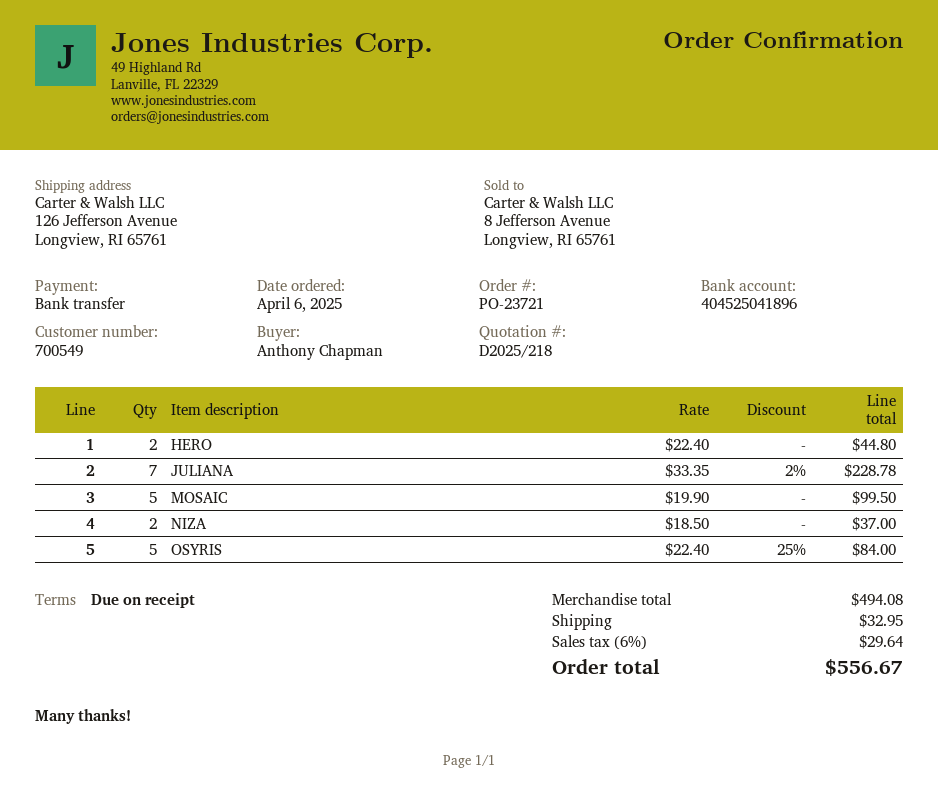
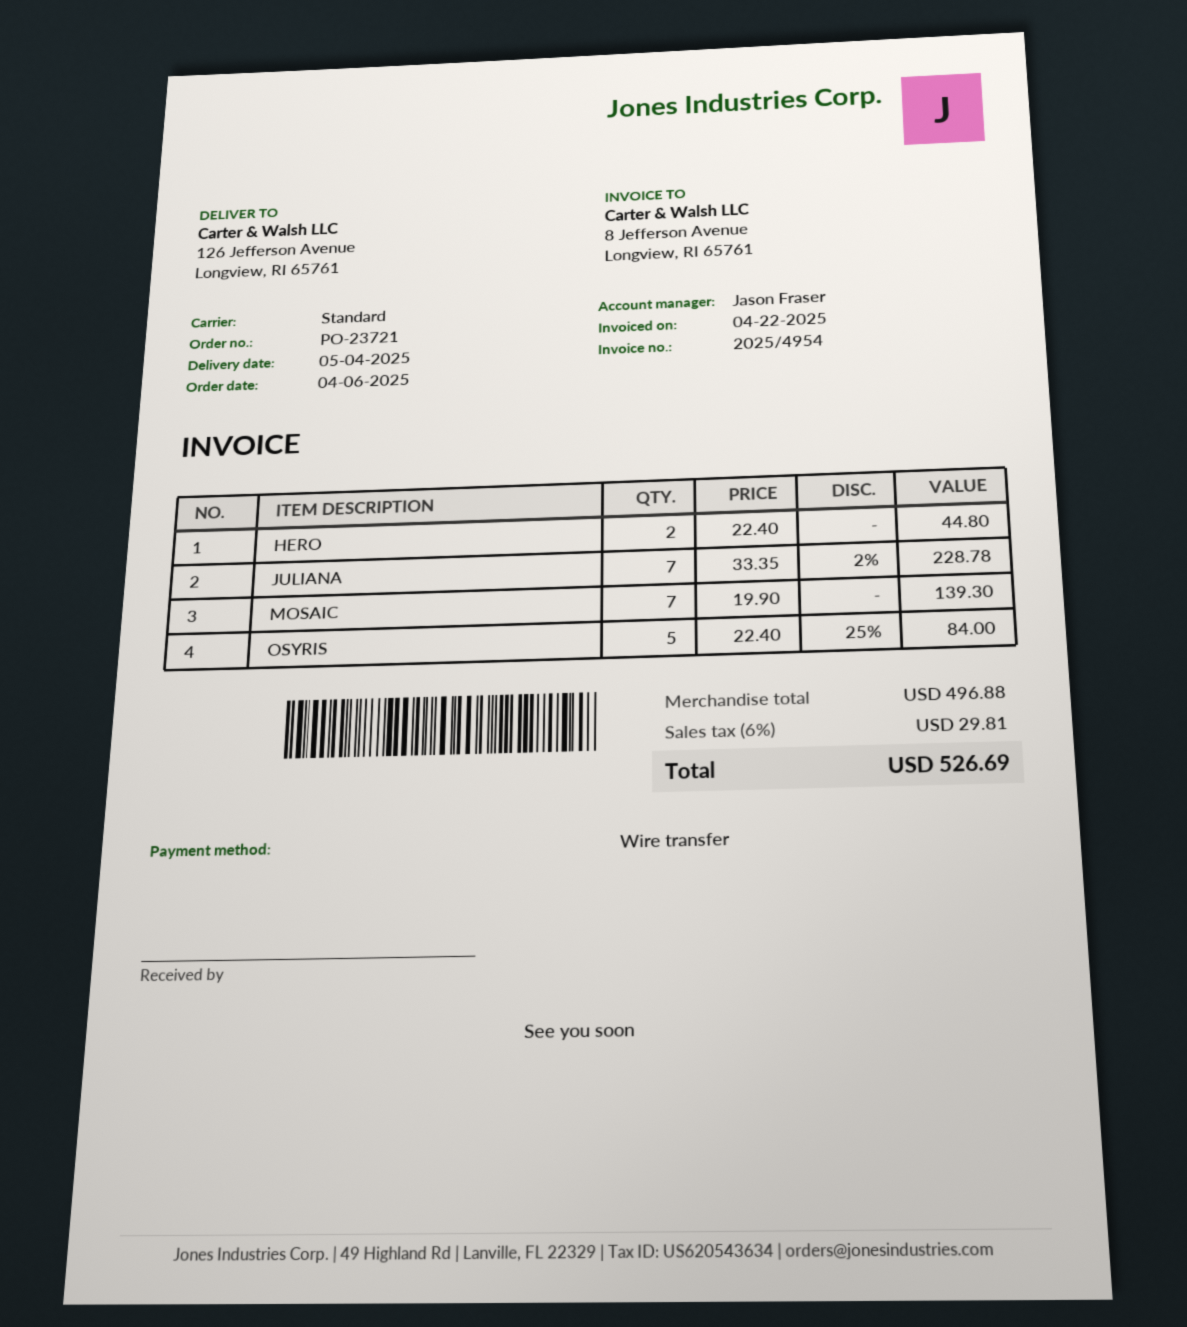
MOSAIC: 5 x 19.90 = 99.50 -> 7 x 19.90 = 139.30
NIZA: 2 x 18.50 = 37.00 -> none
subtotal: 494.08 -> 496.88
shipping: 32.95 -> none
tax: 6% = 29.64 -> 6% = 29.81
total: 556.67 -> 526.69

